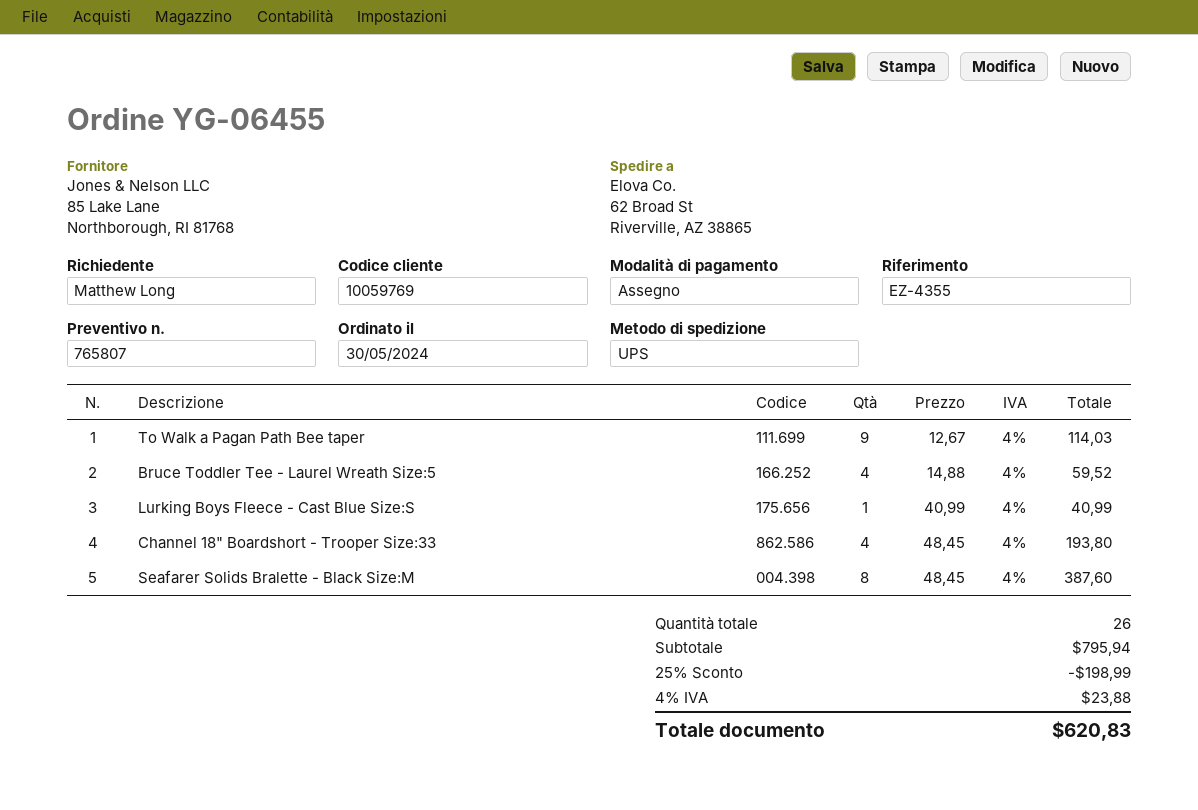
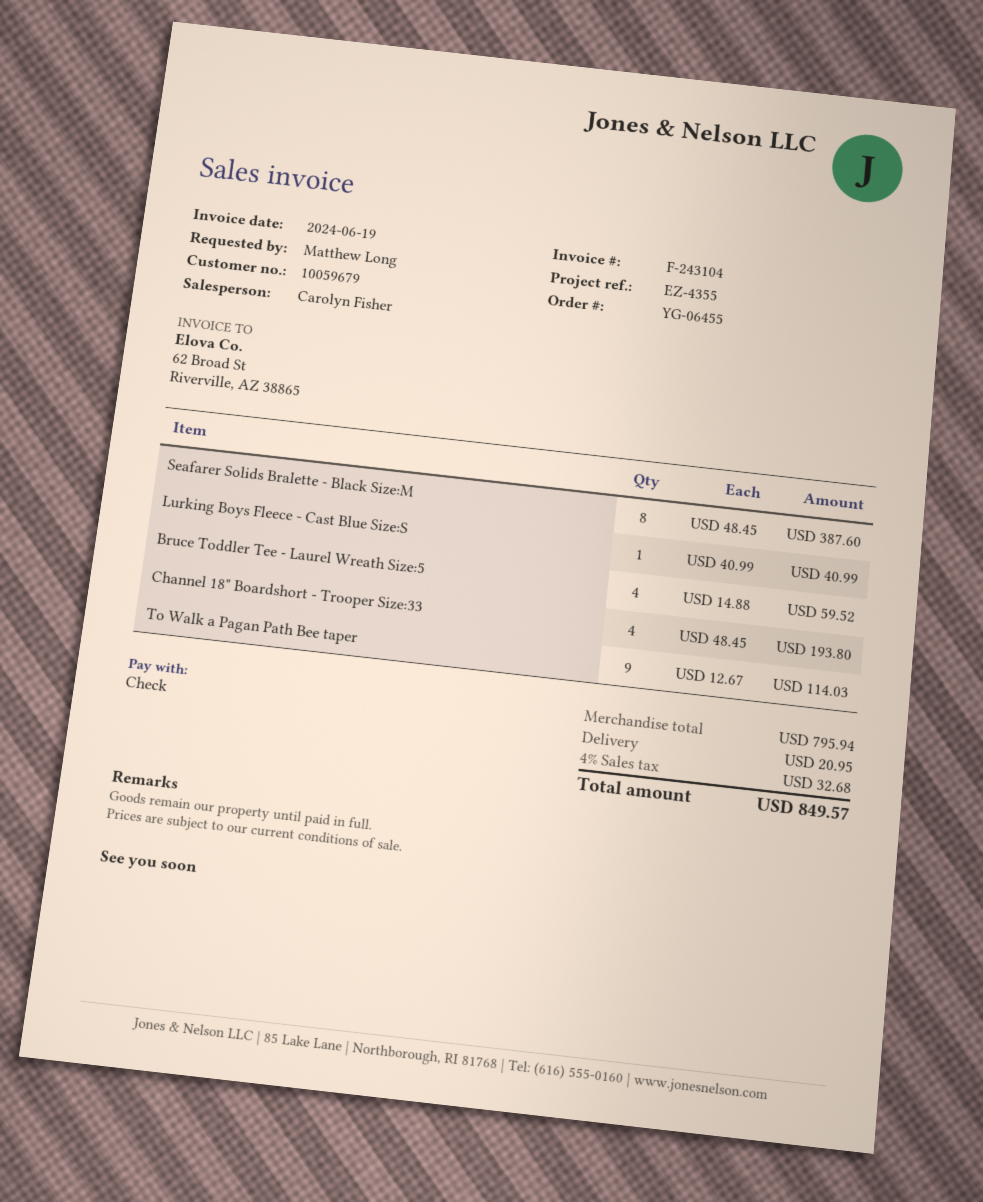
customer number: 10059769 -> 10059679
discount: 25% = 198.99 -> none
shipping: none -> 20.95
tax: 4% = 23.88 -> 4% = 32.68
total: 620.83 -> 849.57

